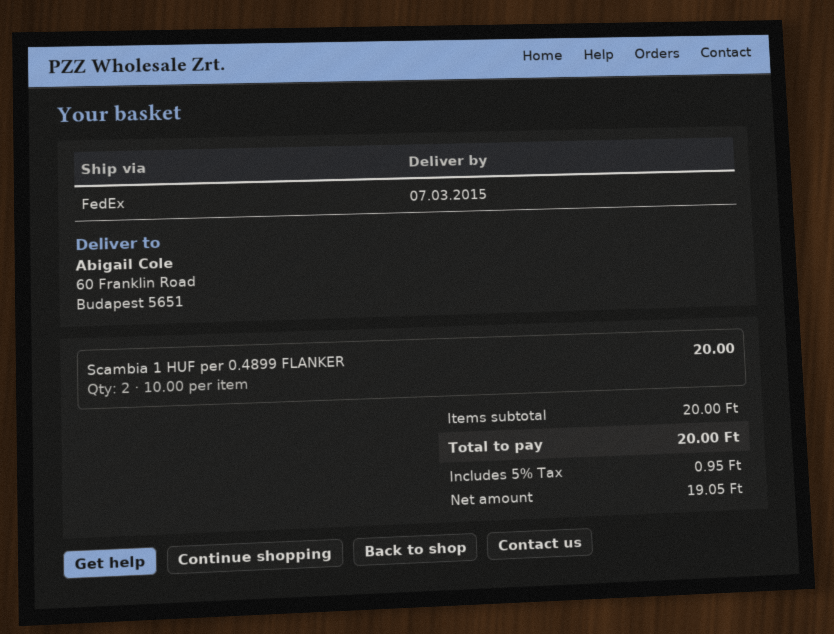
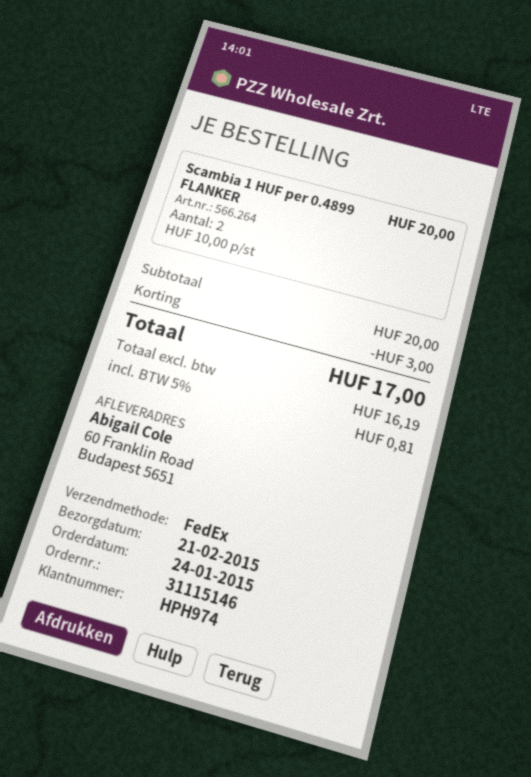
delivery date: 2015-03-07 -> 2015-02-21
discount: none -> 3.00
net: 19.05 -> 16.19
tax: 5% = 0.95 -> 5% = 0.81
total: 20.00 -> 17.00

